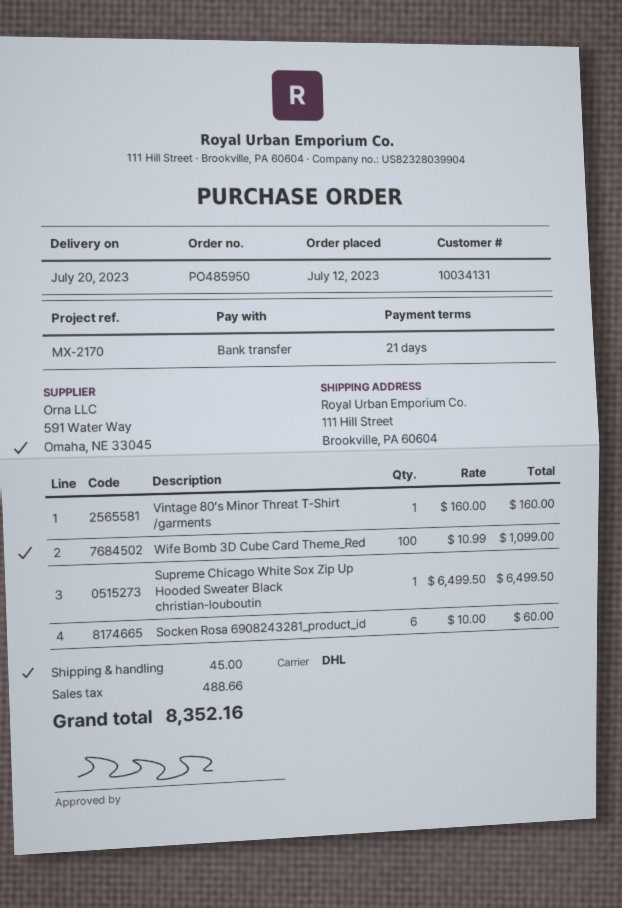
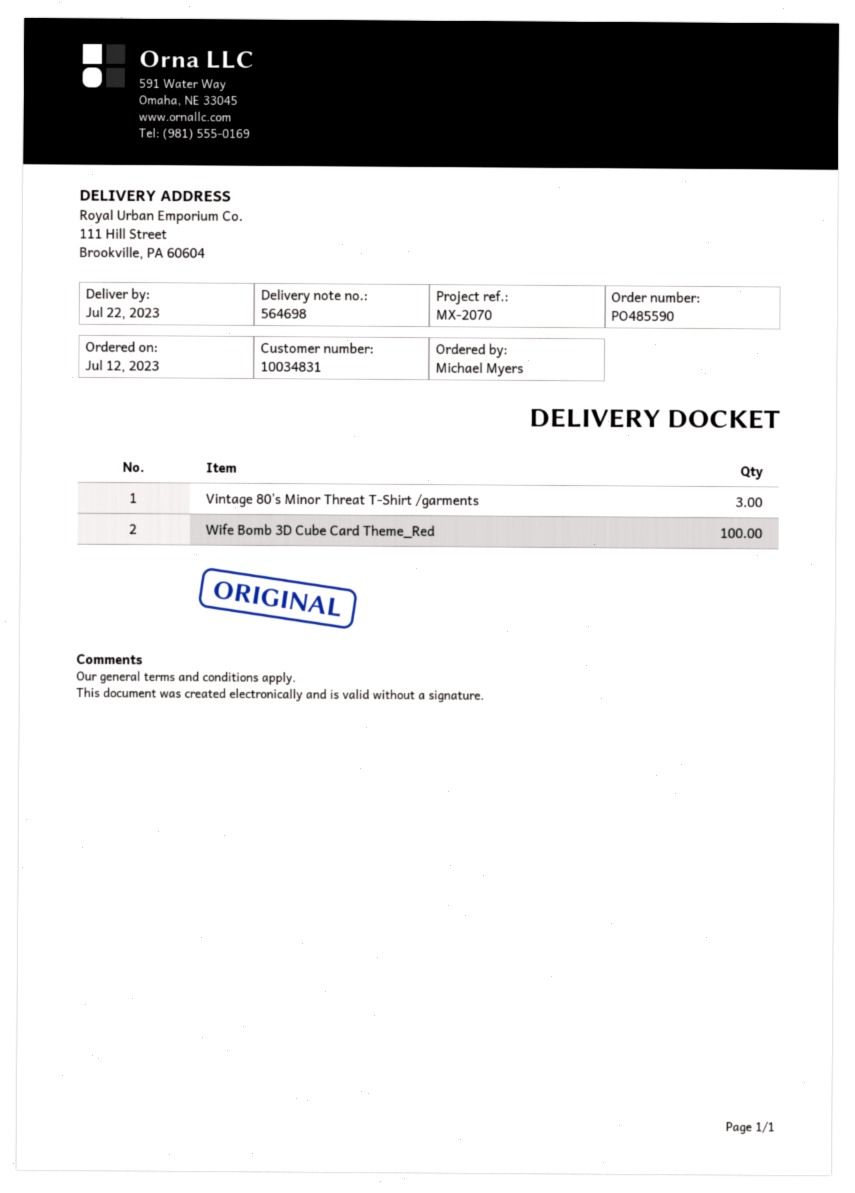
order number: PO485950 -> PO485590
delivery date: 2023-07-20 -> 2023-07-22
customer number: 10034131 -> 10034831
reference: MX-2170 -> MX-2070
Vintage 80’s Minor Threat T-Shirt /garments: 1 -> 3
Supreme Chicago White Sox Zip Up Hooded Sweater Black christian-louboutin: 1 -> none
Socken Rosa 6908243281_product_id: 6 -> none

